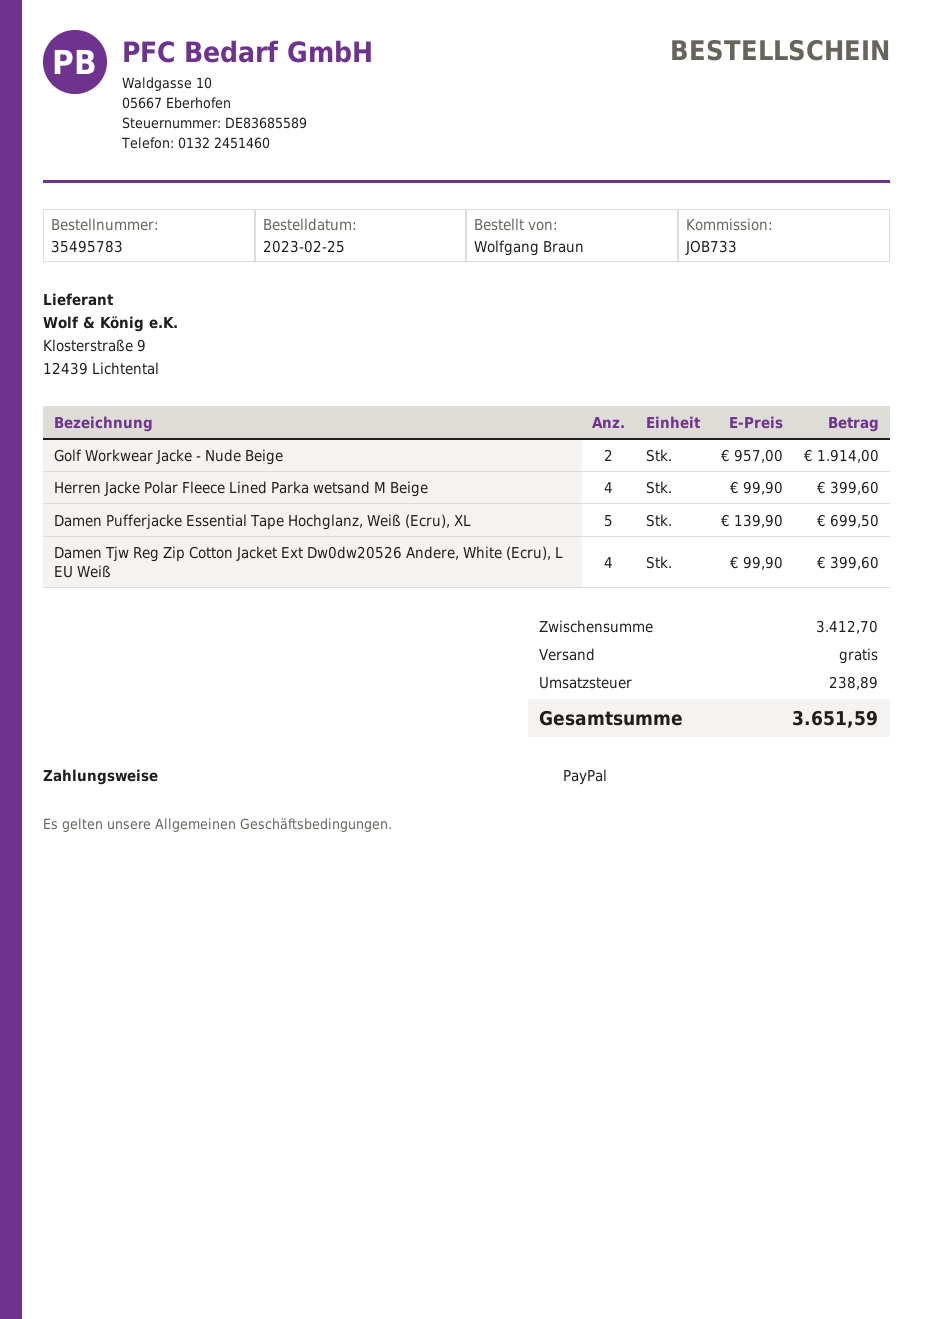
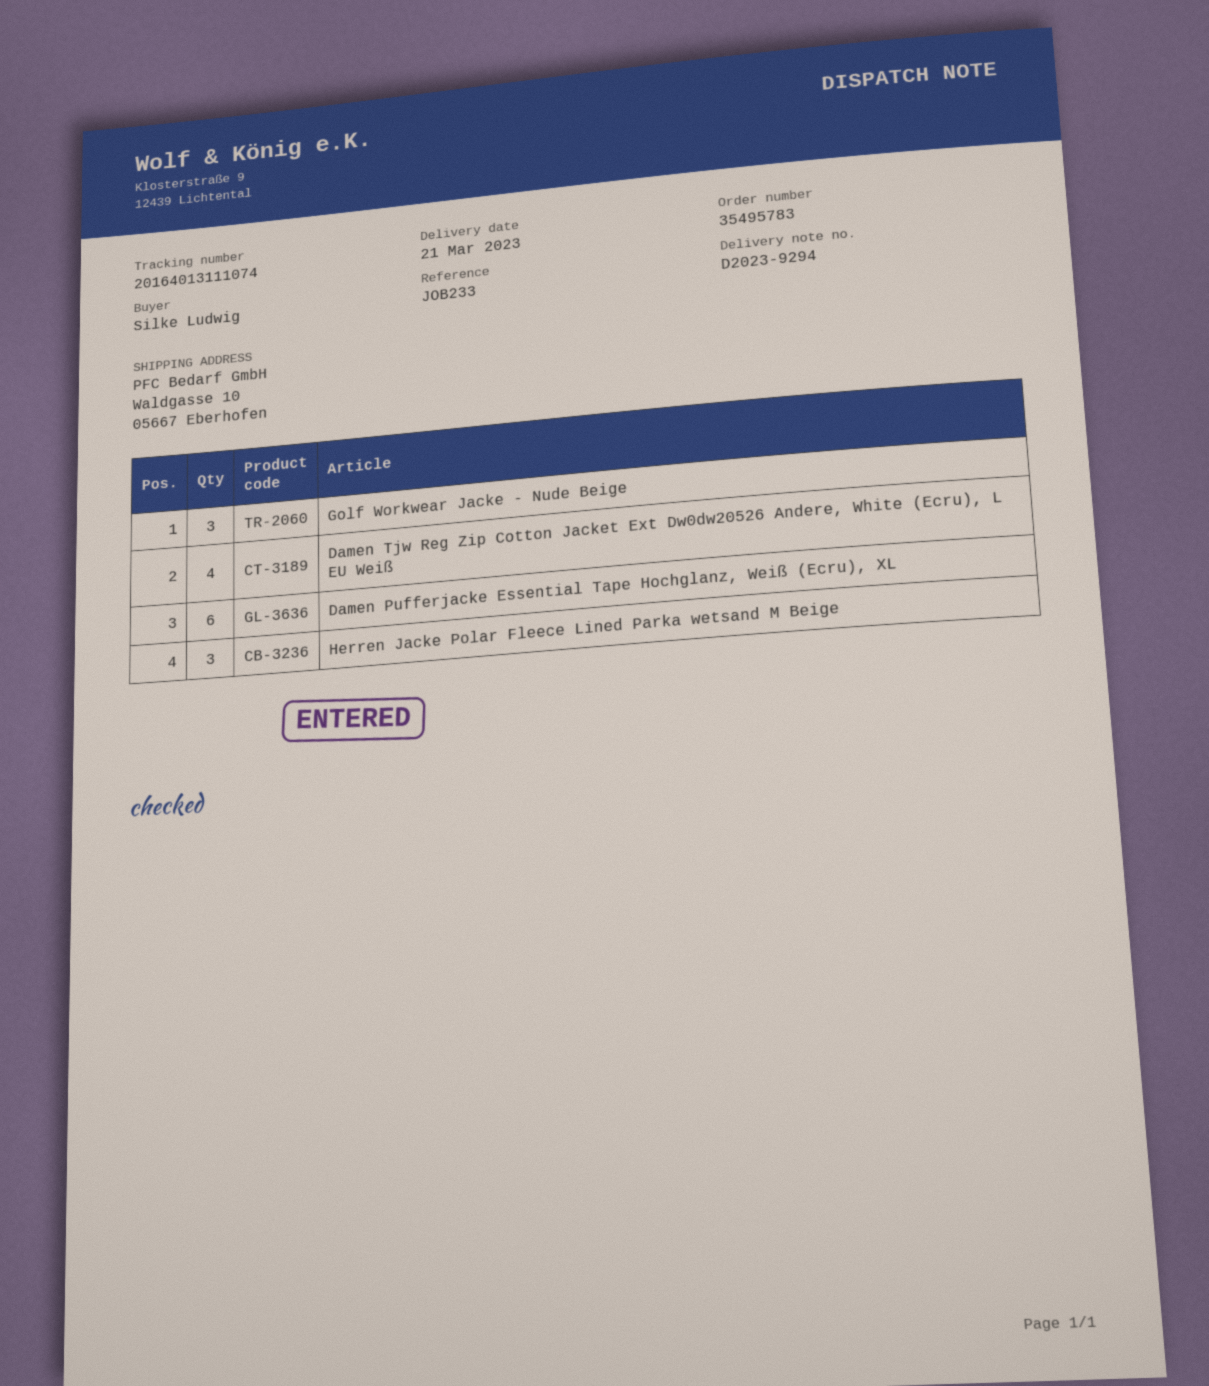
reference: JOB733 -> JOB233
ordered by: Wolfgang Braun -> Silke Ludwig
Golf Workwear Jacke - Nude Beige: 2 -> 3
Herren Jacke Polar Fleece Lined Parka wetsand M Beige: 4 -> 3
Damen Pufferjacke Essential Tape Hochglanz, Weiß (Ecru), XL: 5 -> 6

